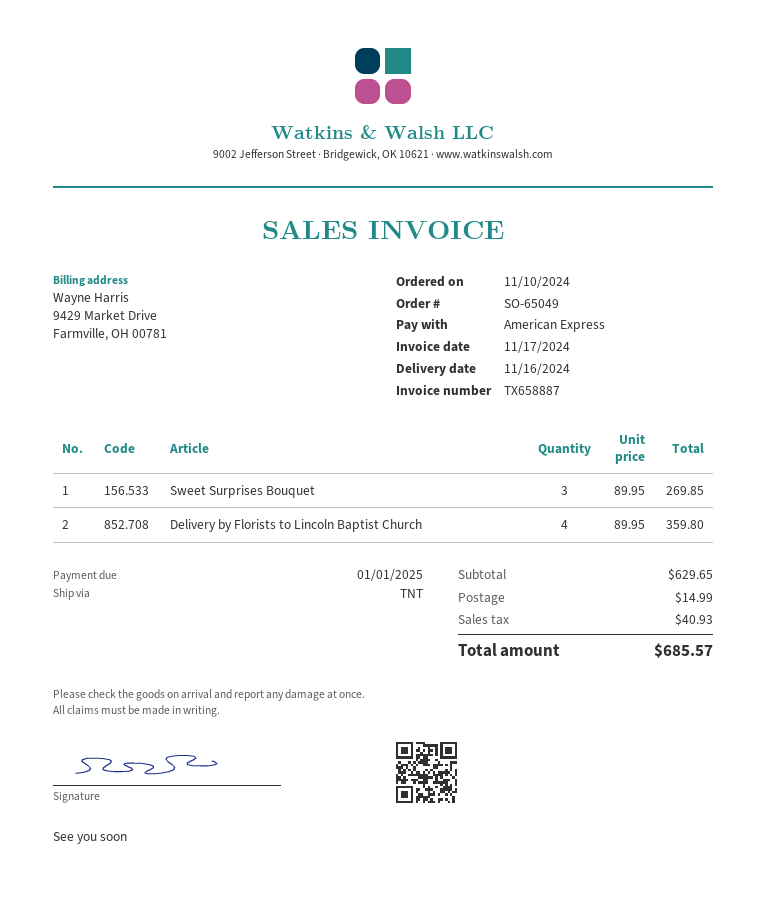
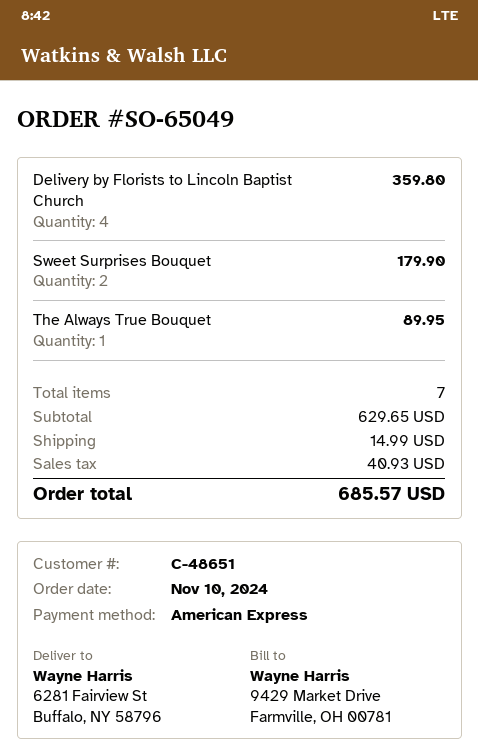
Sweet Surprises Bouquet: 3 for 269.85 -> 2 for 179.90
The Always True Bouquet: none -> 1 for 89.95

